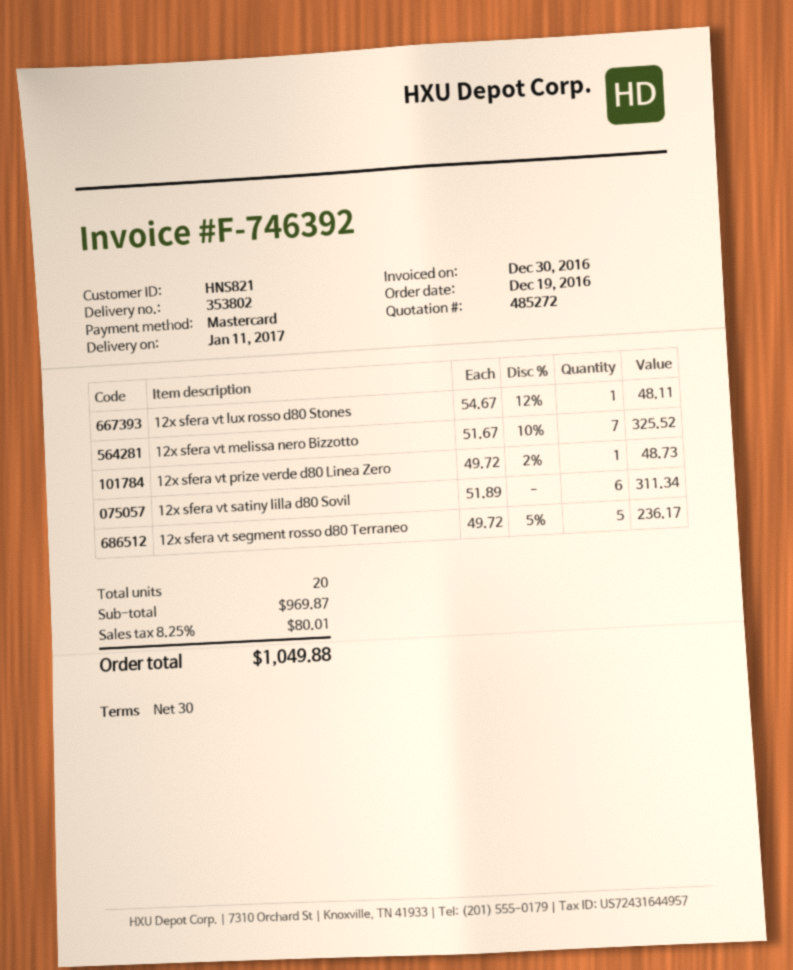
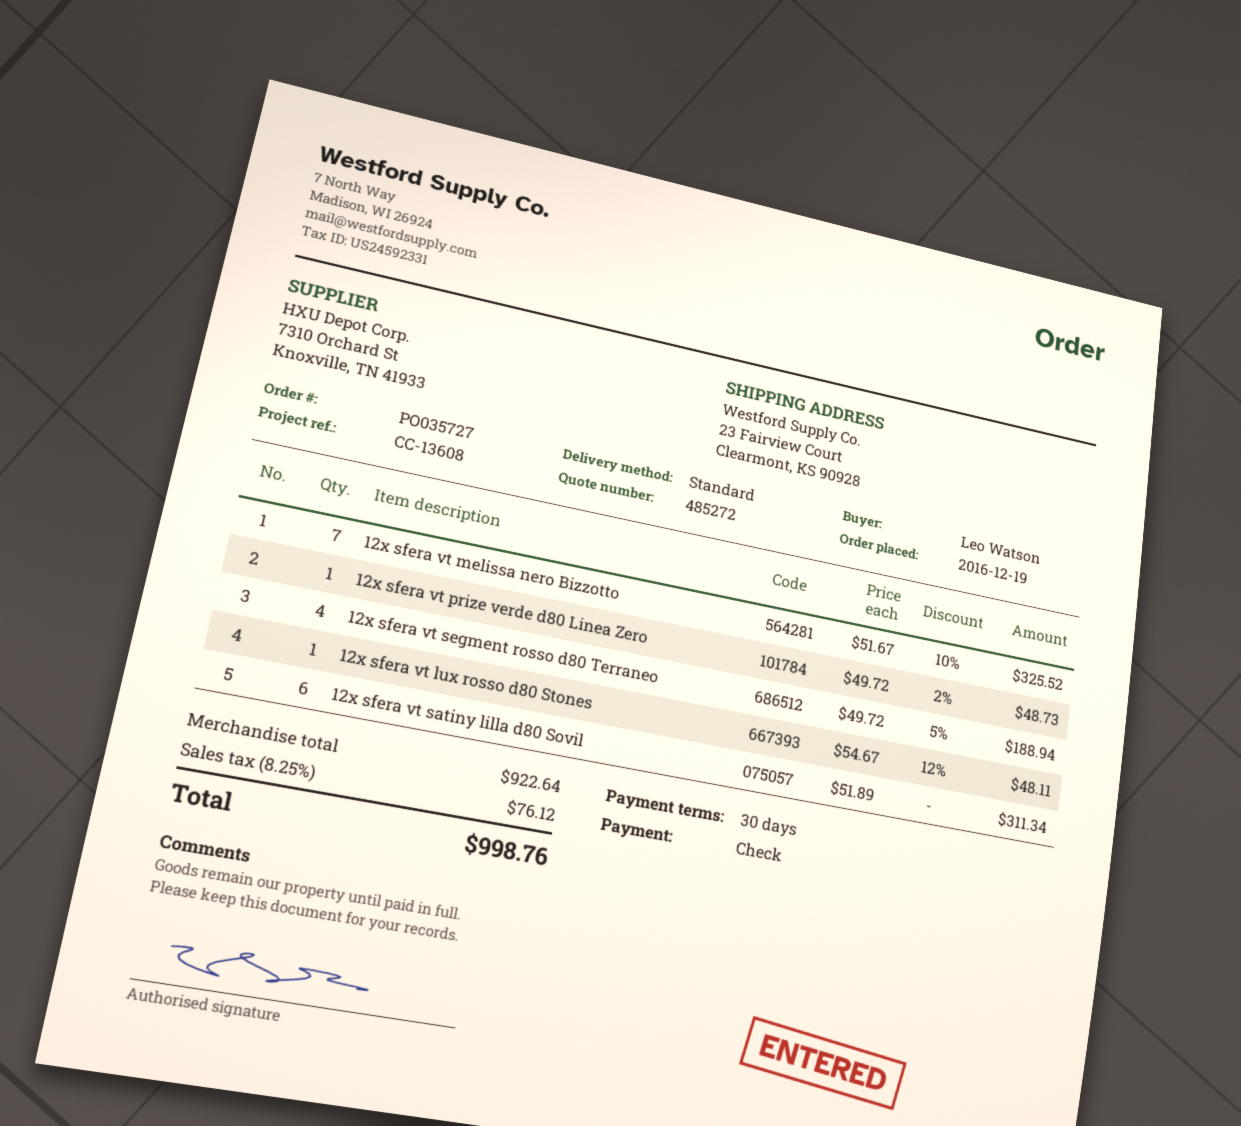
payment method: Mastercard -> cheque
12x sfera vt segment rosso d80 Terraneo: 5 x 49.72 - 5% = 236.17 -> 4 x 49.72 - 5% = 188.94
subtotal: 969.87 -> 922.64
tax: 8.25% = 80.01 -> 8.25% = 76.12
total: 1049.88 -> 998.76

